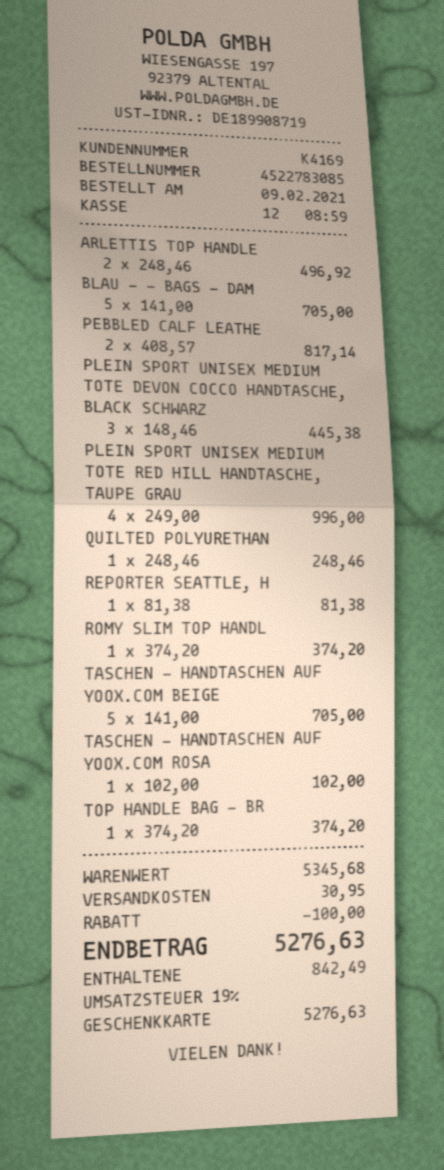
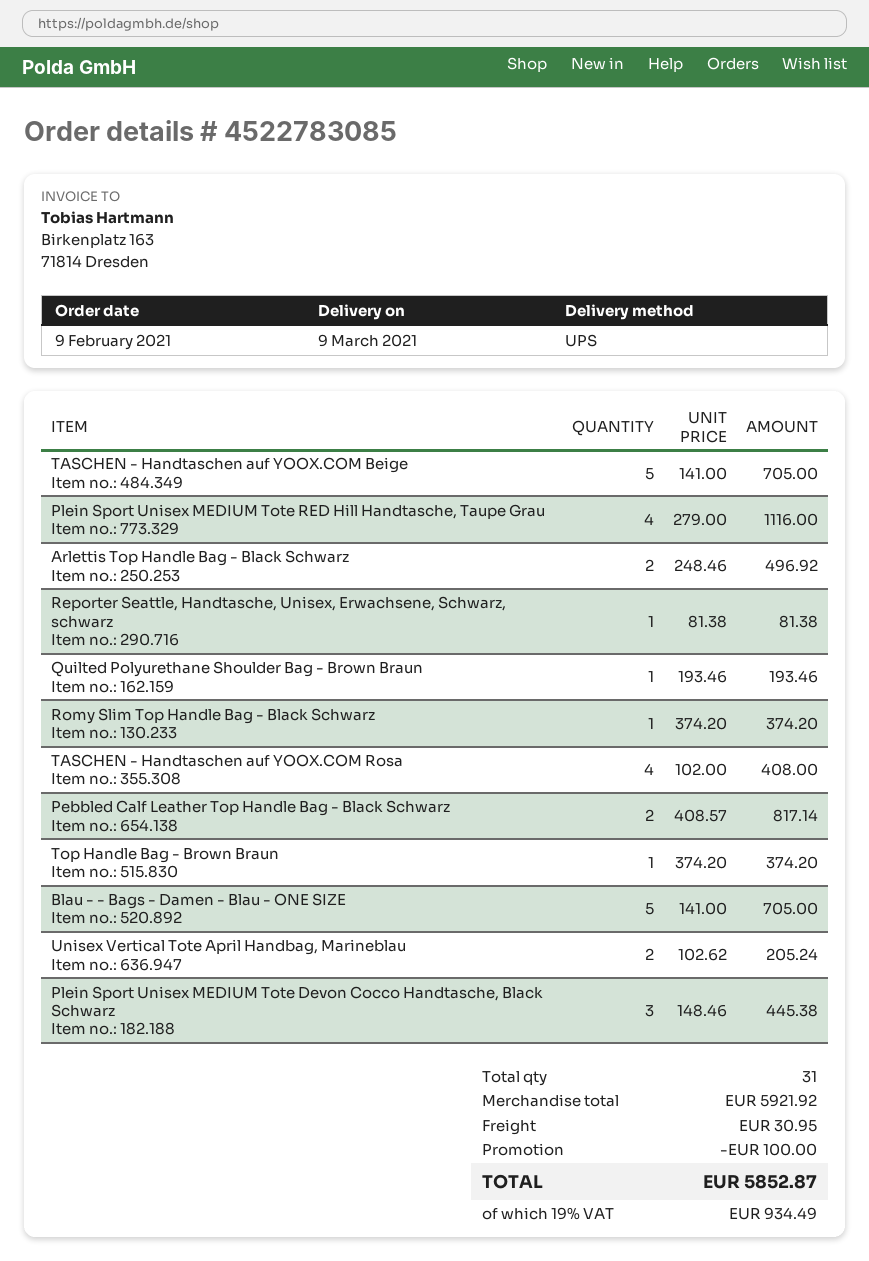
PLEIN SPORT UNISEX MEDIUM TOTE RED HILL HANDTASCHE, TAUPE GRAU: 4 x 249.00 = 996.00 -> 4 x 279.00 = 1116.00
QUILTED POLYURETHAN: 1 x 248.46 = 248.46 -> 1 x 193.46 = 193.46
TASCHEN - HANDTASCHEN AUF YOOX.COM ROSA: 1 x 102.00 = 102.00 -> 4 x 102.00 = 408.00
Unisex Vertical Tote April Handbag, Marineblau: none -> 2 x 102.62 = 205.24
subtotal: 5345.68 -> 5921.92
tax: 19% = 842.49 -> 19% = 934.49
total: 5276.63 -> 5852.87

